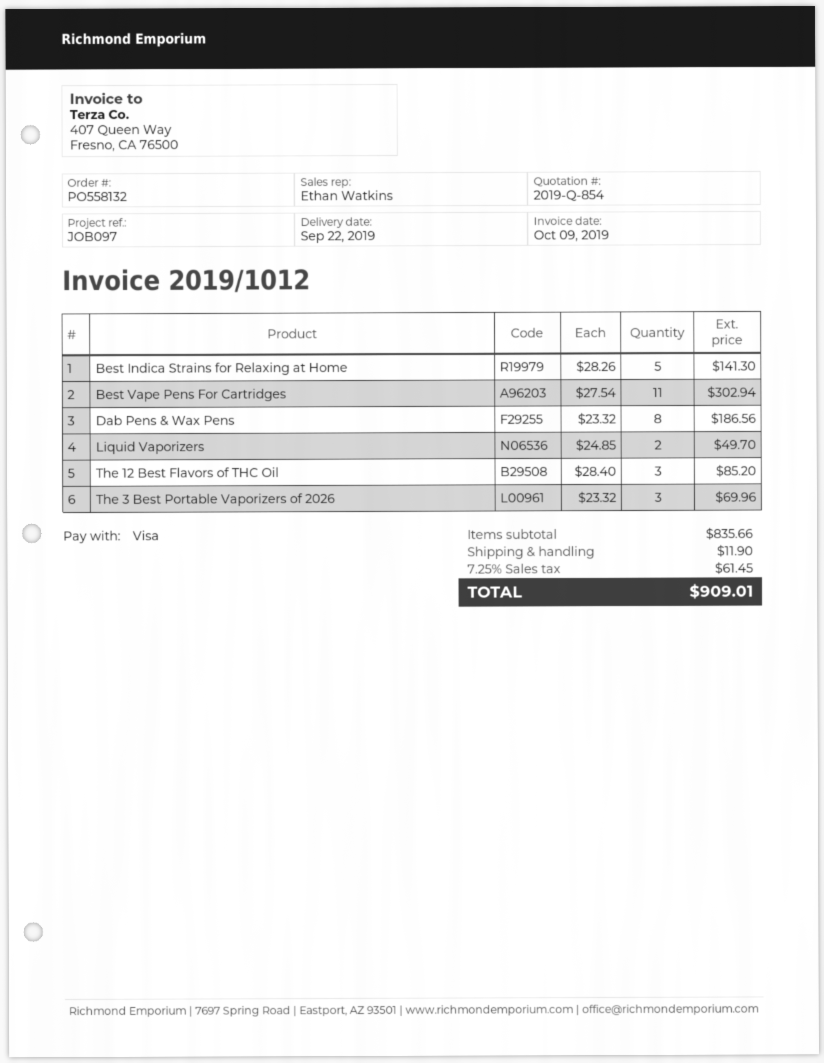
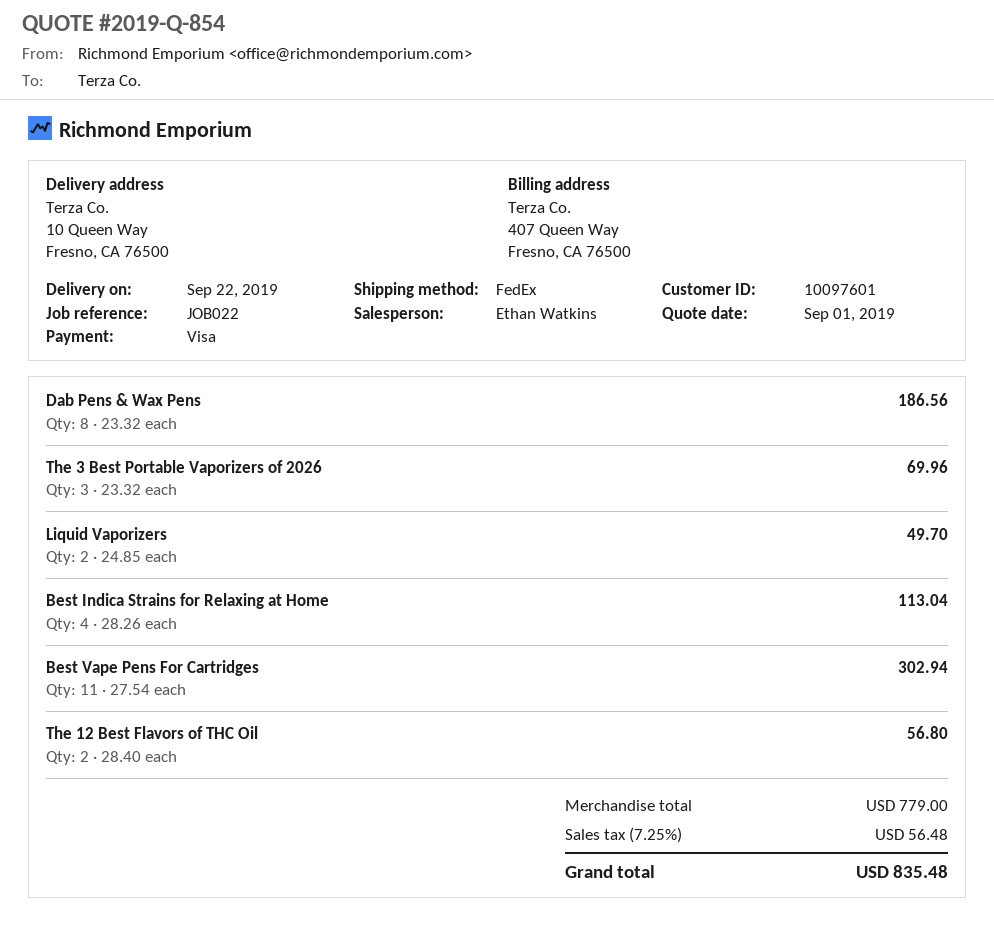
reference: JOB097 -> JOB022
Best Indica Strains for Relaxing at Home: 5 x 28.26 = 141.30 -> 4 x 28.26 = 113.04
The 12 Best Flavors of THC Oil: 3 x 28.40 = 85.20 -> 2 x 28.40 = 56.80
subtotal: 835.66 -> 779.00
shipping: 11.90 -> none
tax: 7.25% = 61.45 -> 7.25% = 56.48
total: 909.01 -> 835.48

